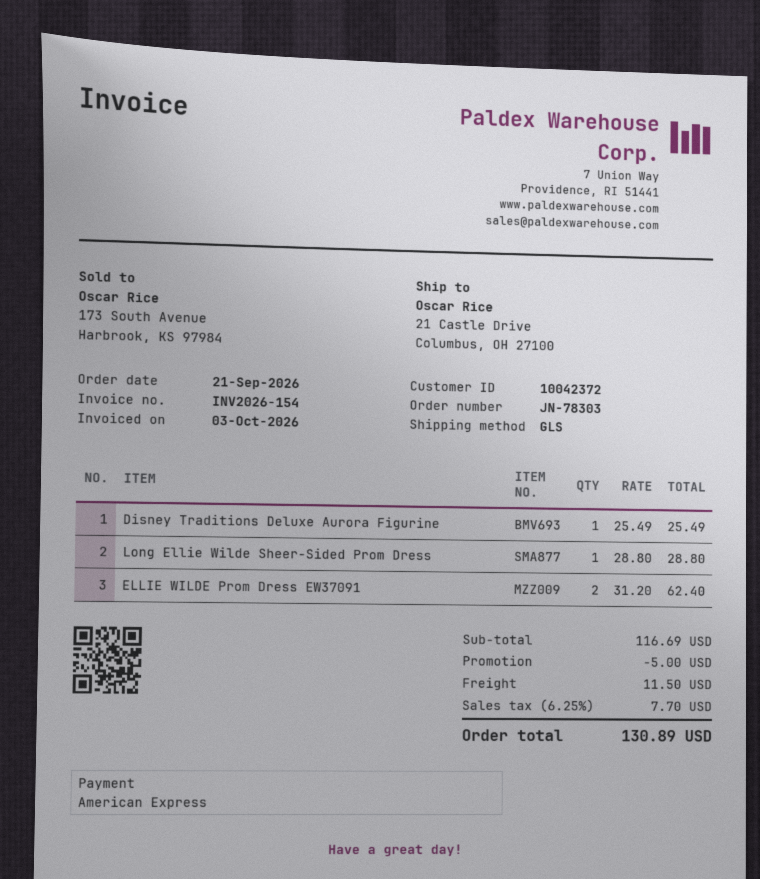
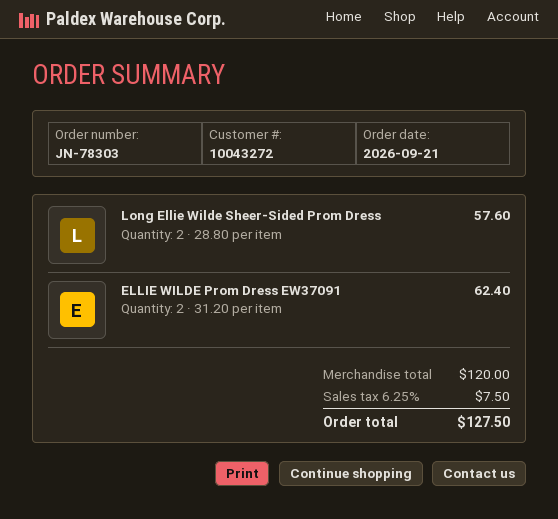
customer number: 10042372 -> 10043272
Disney Traditions Deluxe Aurora Figurine: 1 x 25.49 = 25.49 -> none
Long Ellie Wilde Sheer-Sided Prom Dress: 1 x 28.80 = 28.80 -> 2 x 28.80 = 57.60
subtotal: 116.69 -> 120.00
discount: 5.00 -> none
shipping: 11.50 -> none
tax: 6.25% = 7.70 -> 6.25% = 7.50
total: 130.89 -> 127.50

